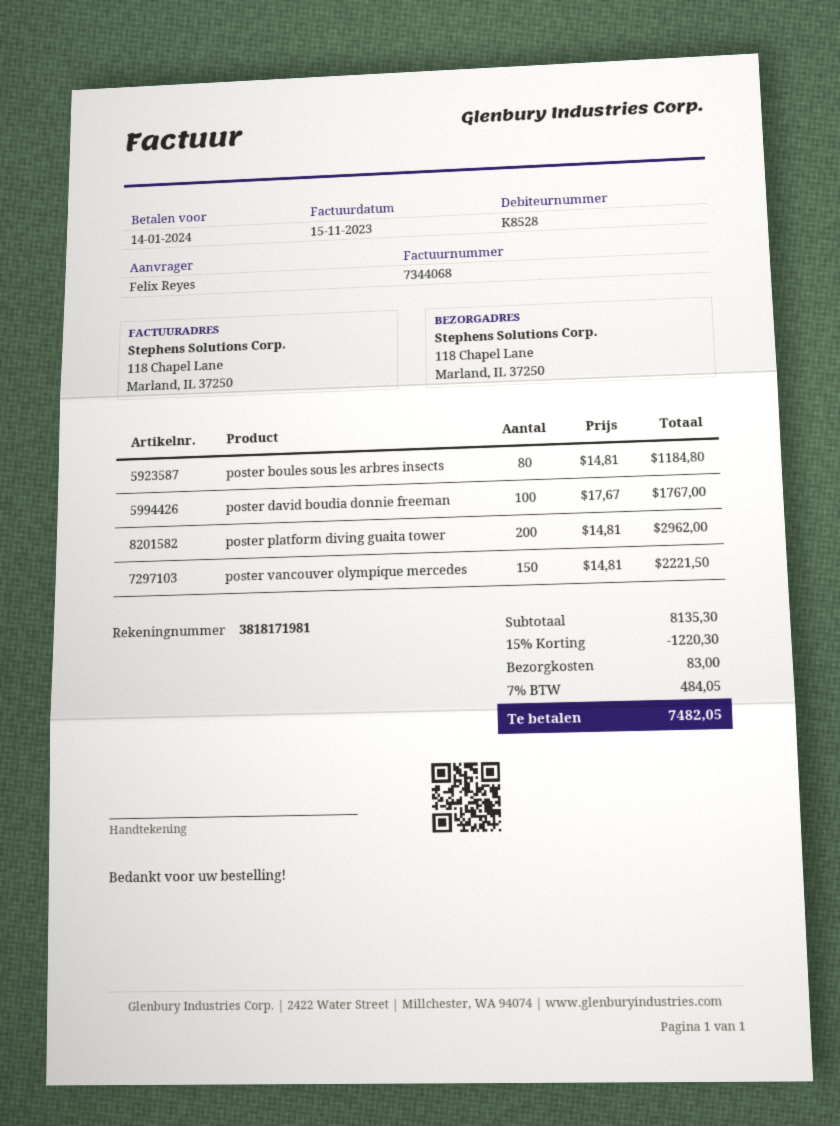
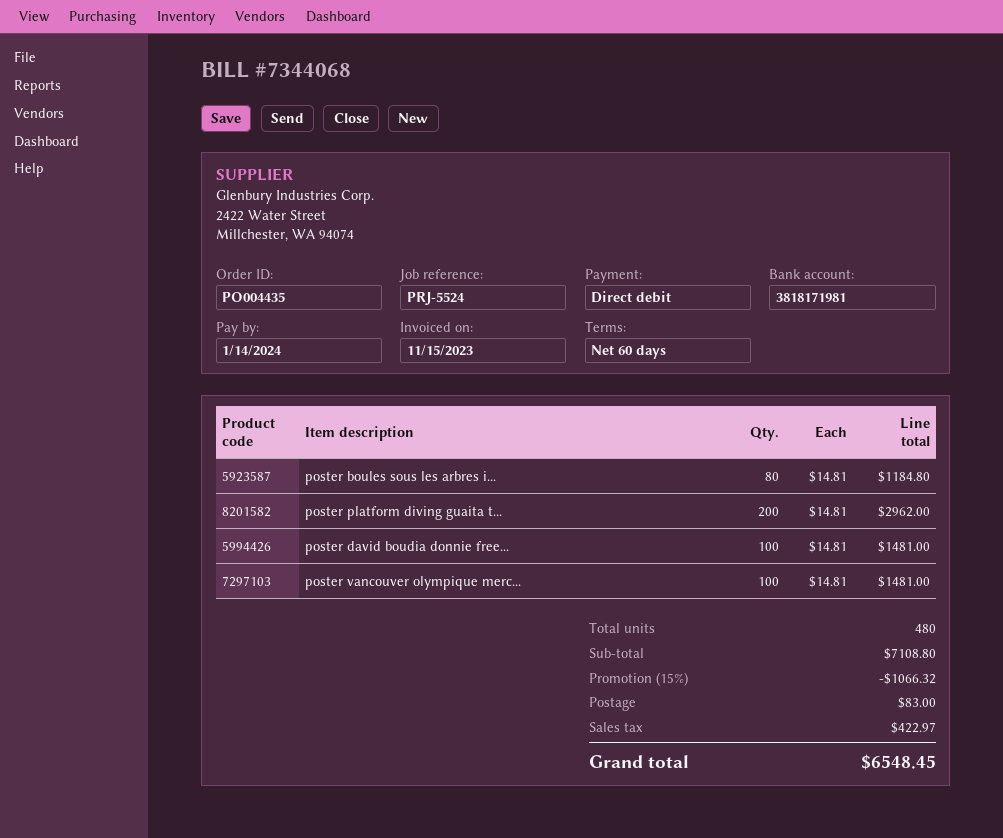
poster david boudia donnie freeman: 100 x 17.67 = 1767.00 -> 100 x 14.81 = 1481.00
poster vancouver olympique mercedes: 150 x 14.81 = 2221.50 -> 100 x 14.81 = 1481.00
subtotal: 8135.30 -> 7108.80
discount: 15% = 1220.30 -> 15% = 1066.32
tax: 484.05 -> 422.97
total: 7482.05 -> 6548.45

